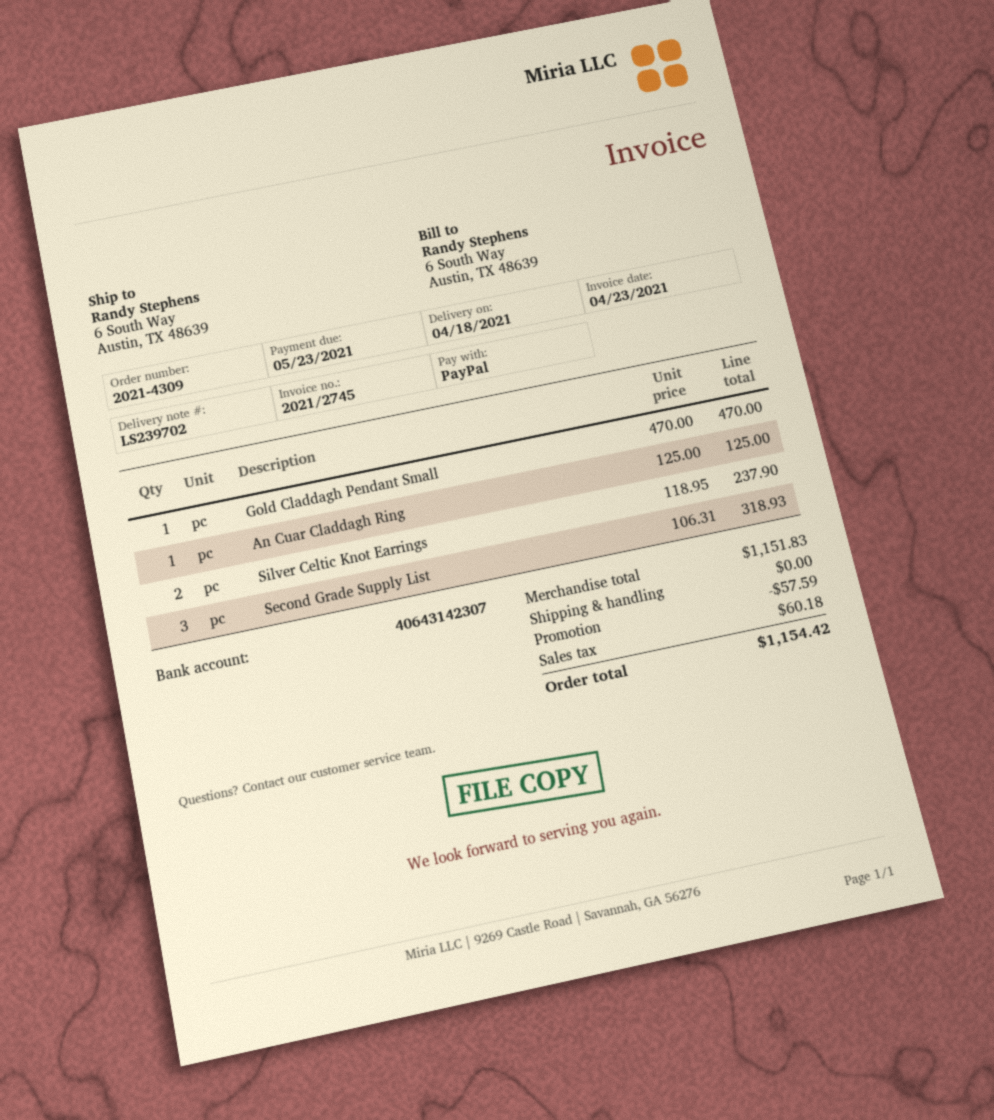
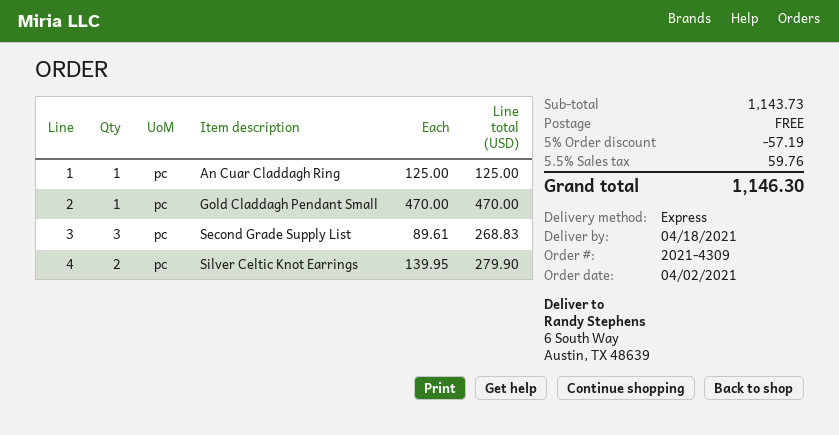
Silver Celtic Knot Earrings: 2 x 118.95 = 237.90 -> 2 x 139.95 = 279.90
Second Grade Supply List: 3 x 106.31 = 318.93 -> 3 x 89.61 = 268.83
subtotal: 1151.83 -> 1143.73
discount: 57.59 -> 57.19
tax: 60.18 -> 59.76
total: 1154.42 -> 1146.30

